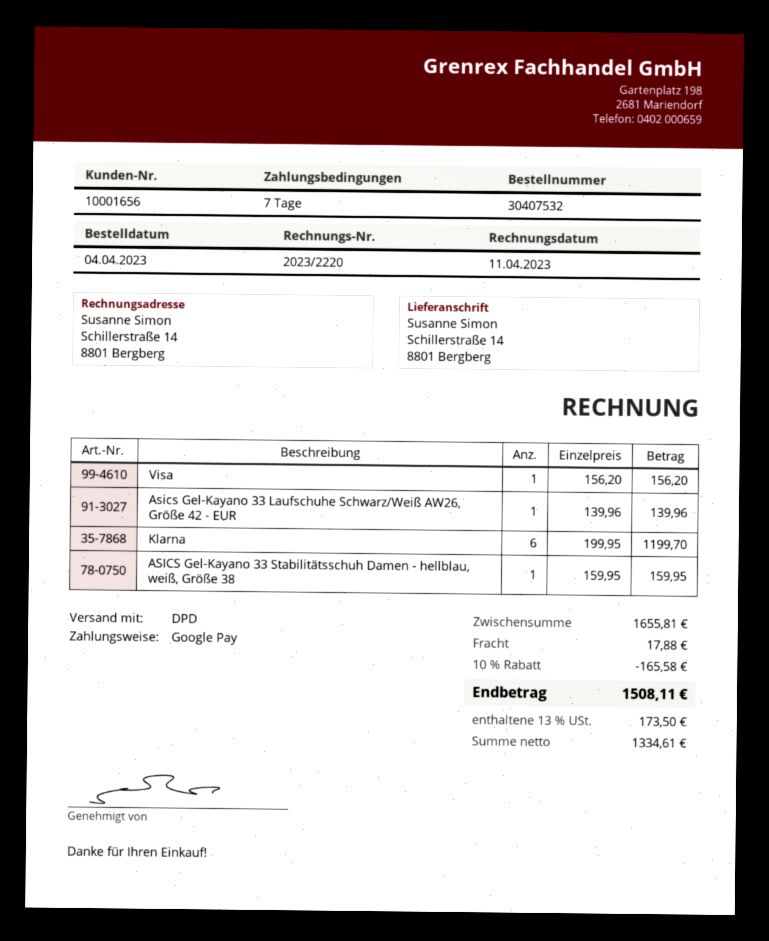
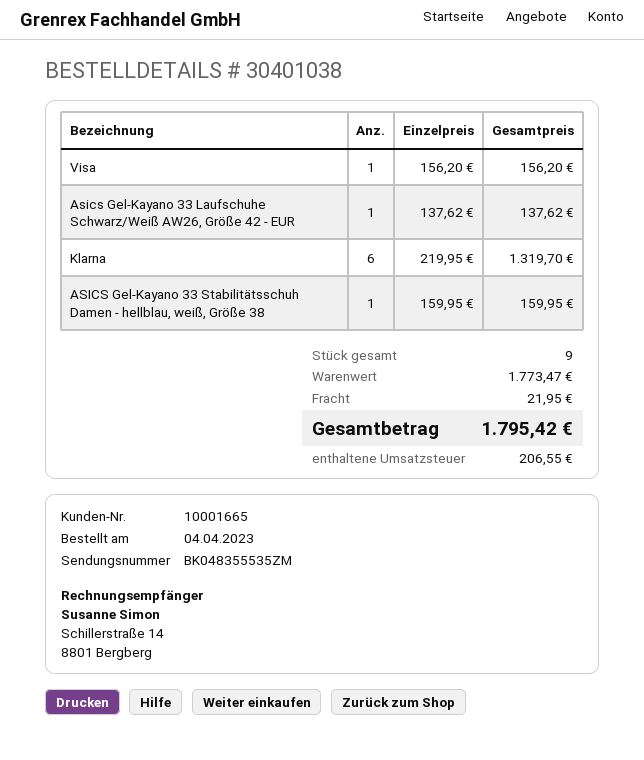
order number: 30407532 -> 30401038
customer number: 10001656 -> 10001665
Asics Gel-Kayano 33 Laufschuhe Schwarz/Weiß AW26, Größe 42 - EUR: 1 x 139.96 = 139.96 -> 1 x 137.62 = 137.62
Klarna: 6 x 199.95 = 1199.70 -> 6 x 219.95 = 1319.70
subtotal: 1655.81 -> 1773.47
discount: 10% = 165.58 -> none
shipping: 17.88 -> 21.95
tax: 173.50 -> 206.55
total: 1508.11 -> 1795.42

